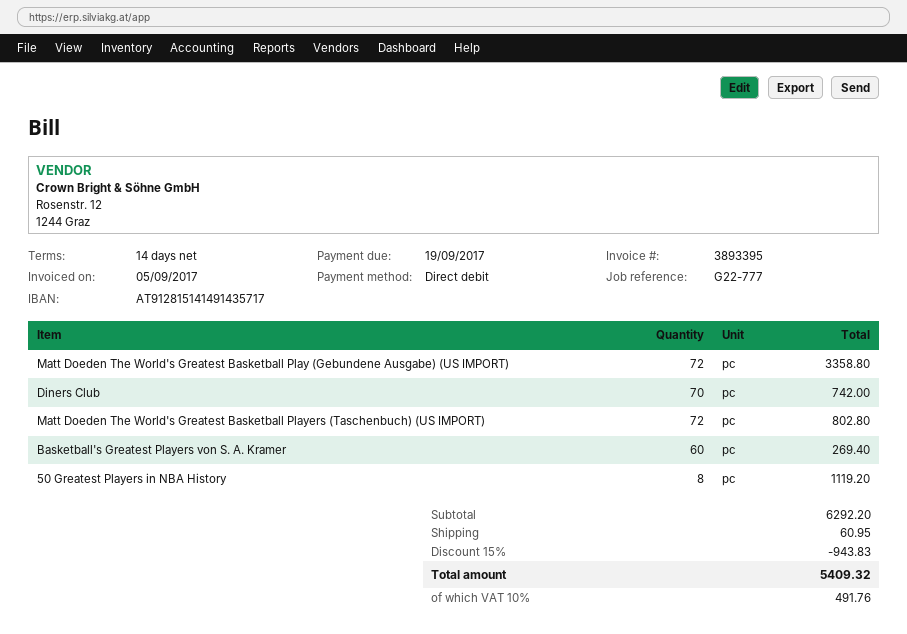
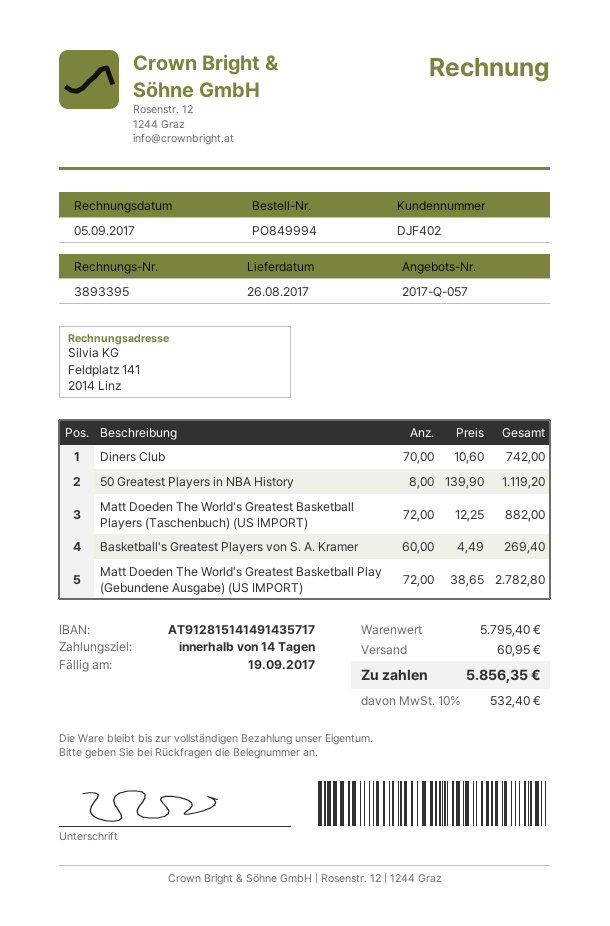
Matt Doeden The World's Greatest Basketball Play (Gebundene Ausgabe) (US IMPORT): 72 for 3358.80 -> 72 for 2782.80
Matt Doeden The World's Greatest Basketball Players (Taschenbuch) (US IMPORT): 72 for 802.80 -> 72 for 882.00
subtotal: 6292.20 -> 5795.40
discount: 15% = 943.83 -> none
tax: 10% = 491.76 -> 10% = 532.40
total: 5409.32 -> 5856.35

